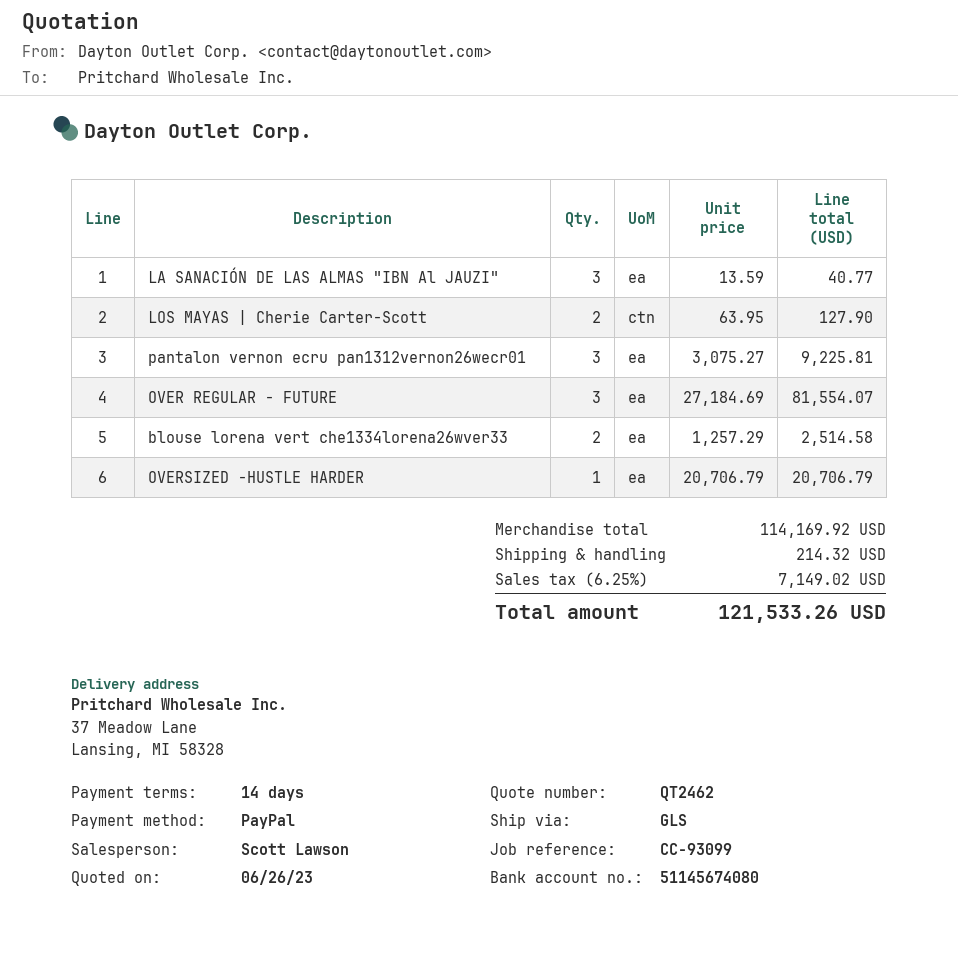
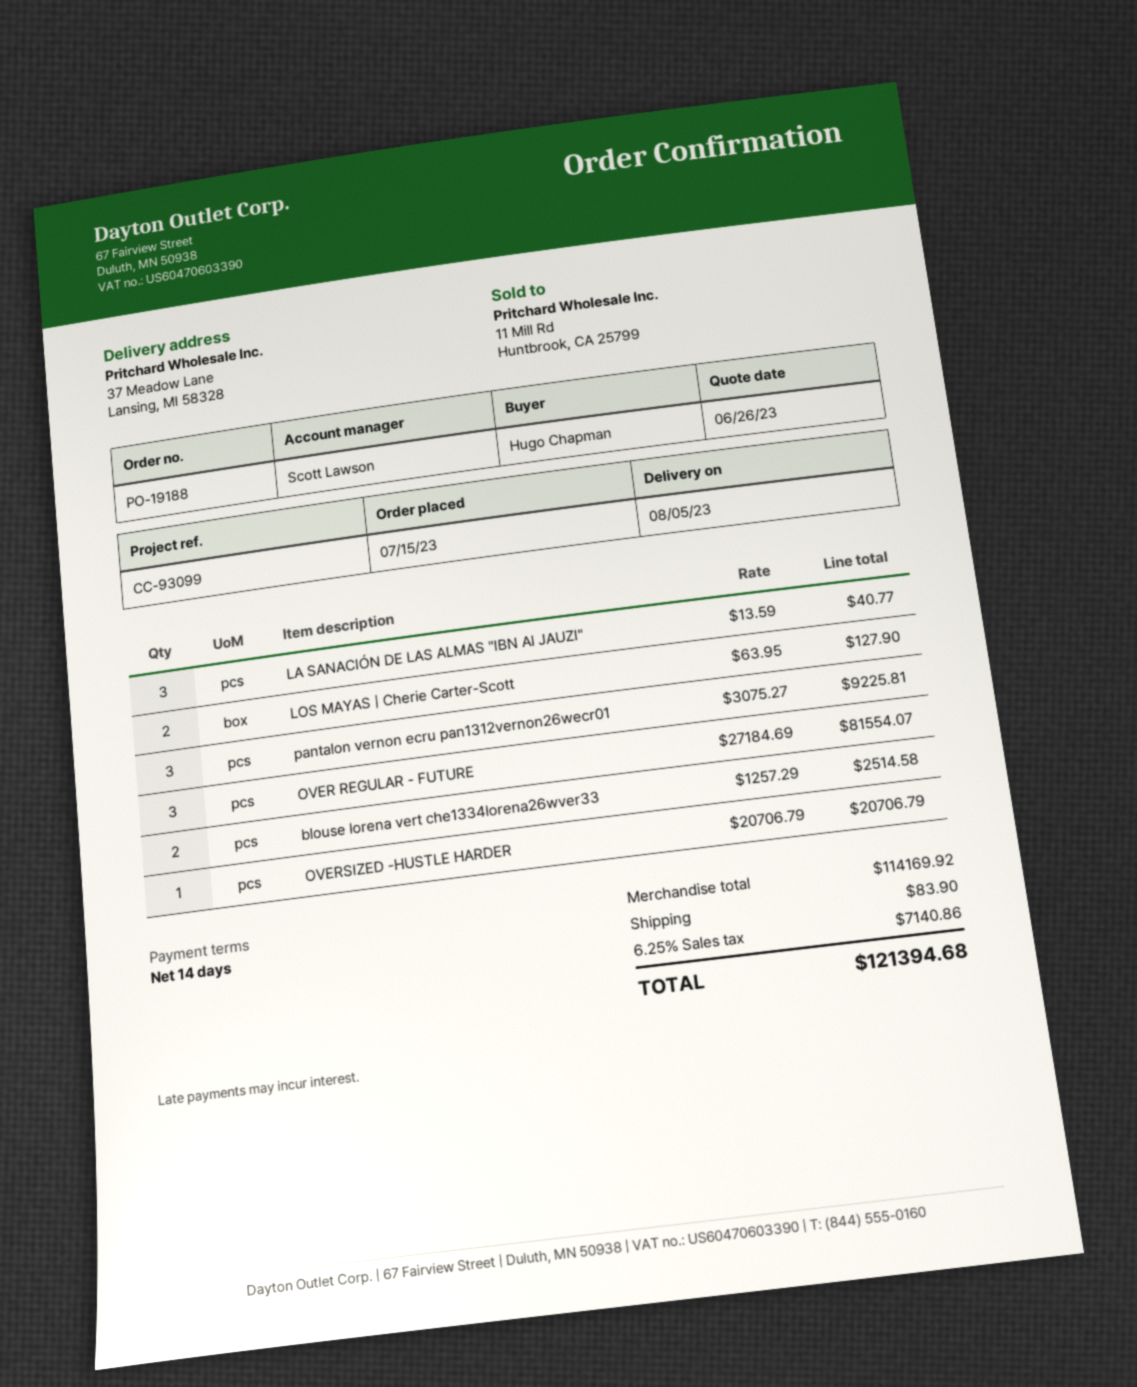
shipping: 214.32 -> 83.90
tax: 6.25% = 7149.02 -> 6.25% = 7140.86
total: 121533.26 -> 121394.68

